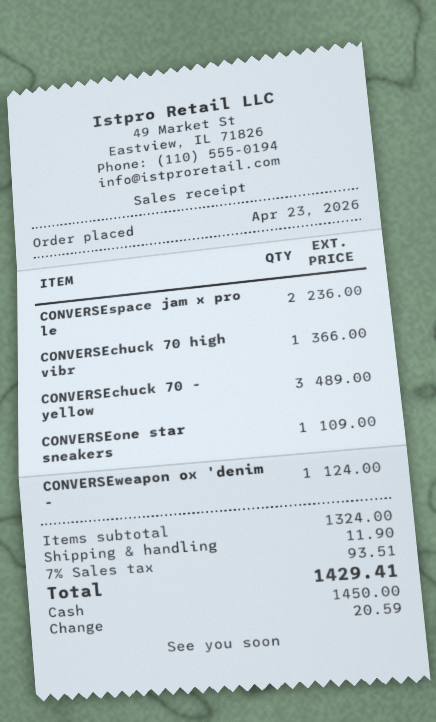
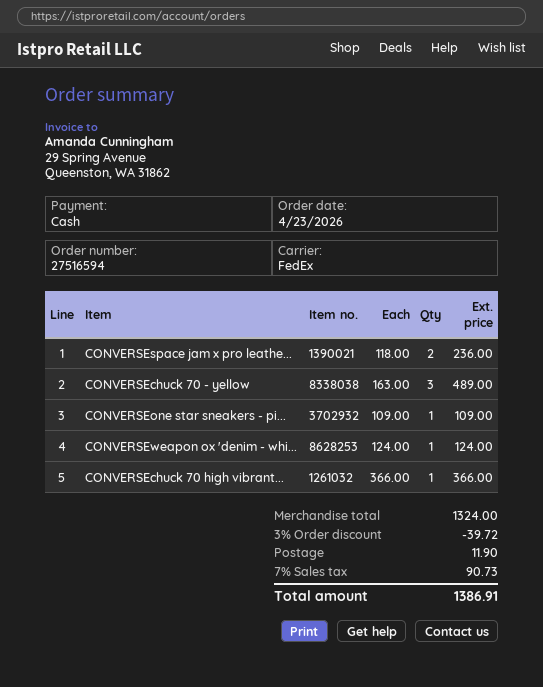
discount: none -> 3% = 39.72
tax: 7% = 93.51 -> 7% = 90.73
total: 1429.41 -> 1386.91

